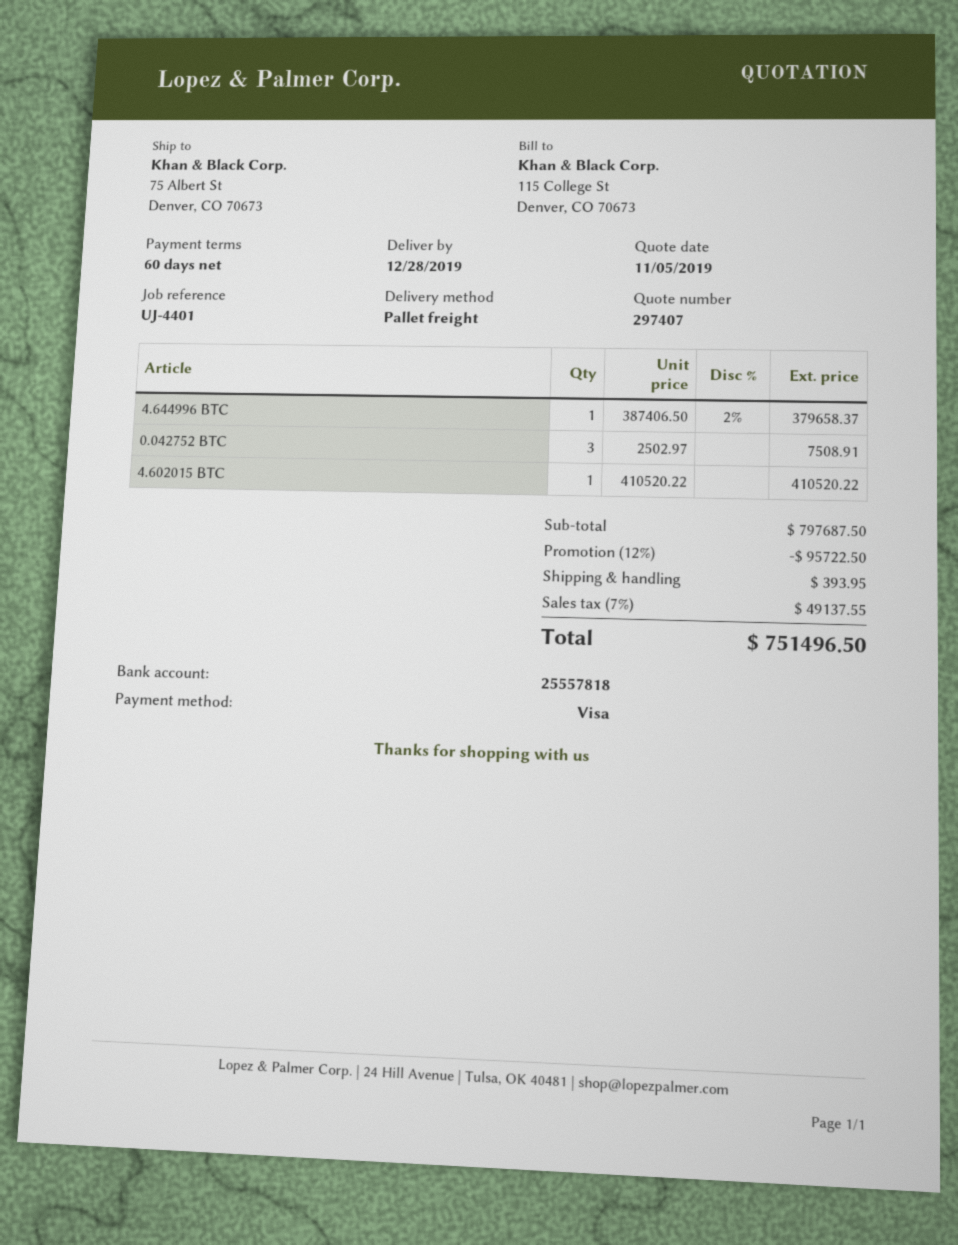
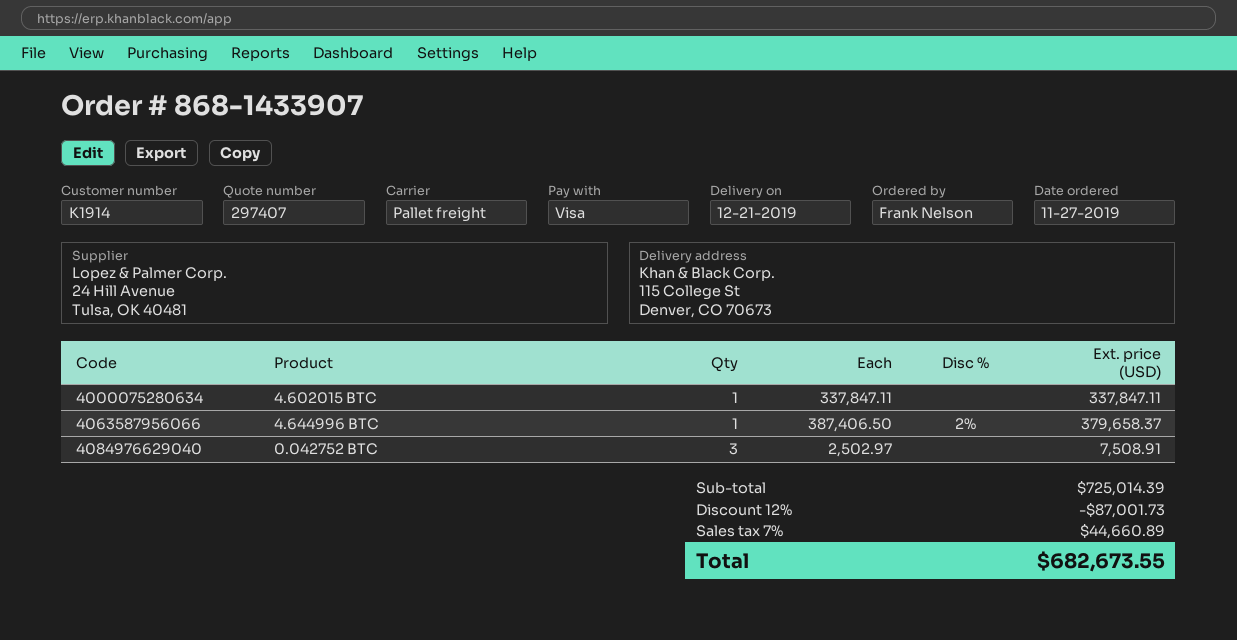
delivery date: 2019-12-28 -> 2019-12-21
ship to: 75 Albert St, Denver, CO 70673 -> 115 College St, Denver, CO 70673
4.602015 BTC: 1 x 410520.22 = 410520.22 -> 1 x 337847.11 = 337847.11
subtotal: 797687.50 -> 725014.39
discount: 12% = 95722.50 -> 12% = 87001.73
shipping: 393.95 -> none
tax: 7% = 49137.55 -> 7% = 44660.89
total: 751496.50 -> 682673.55

